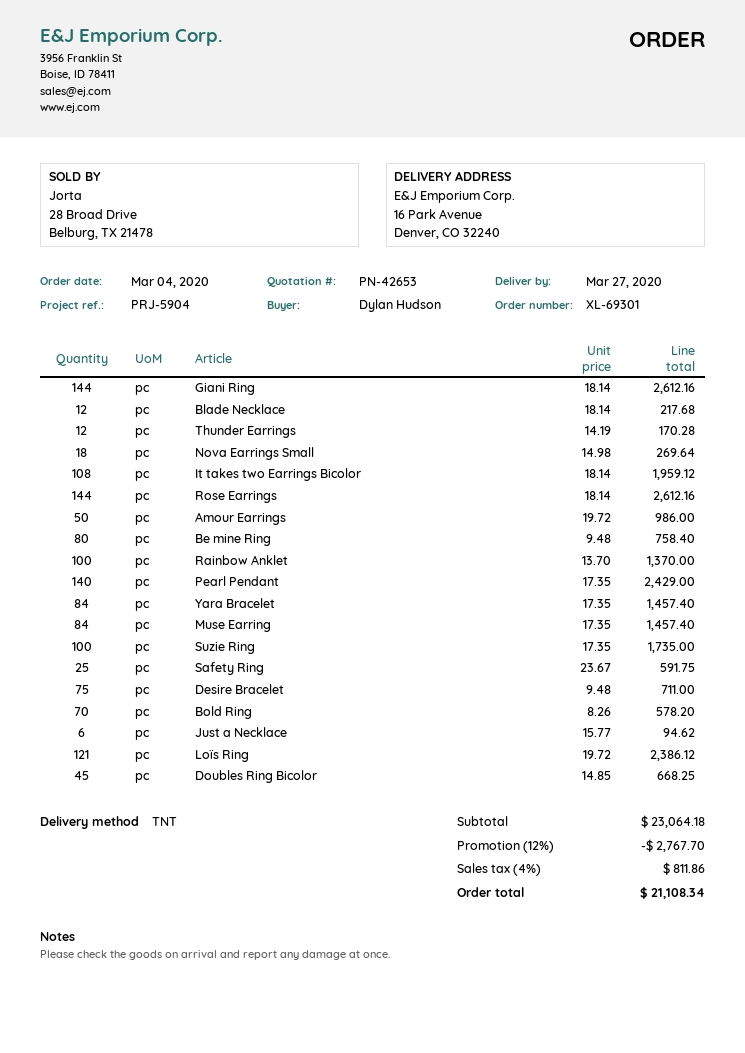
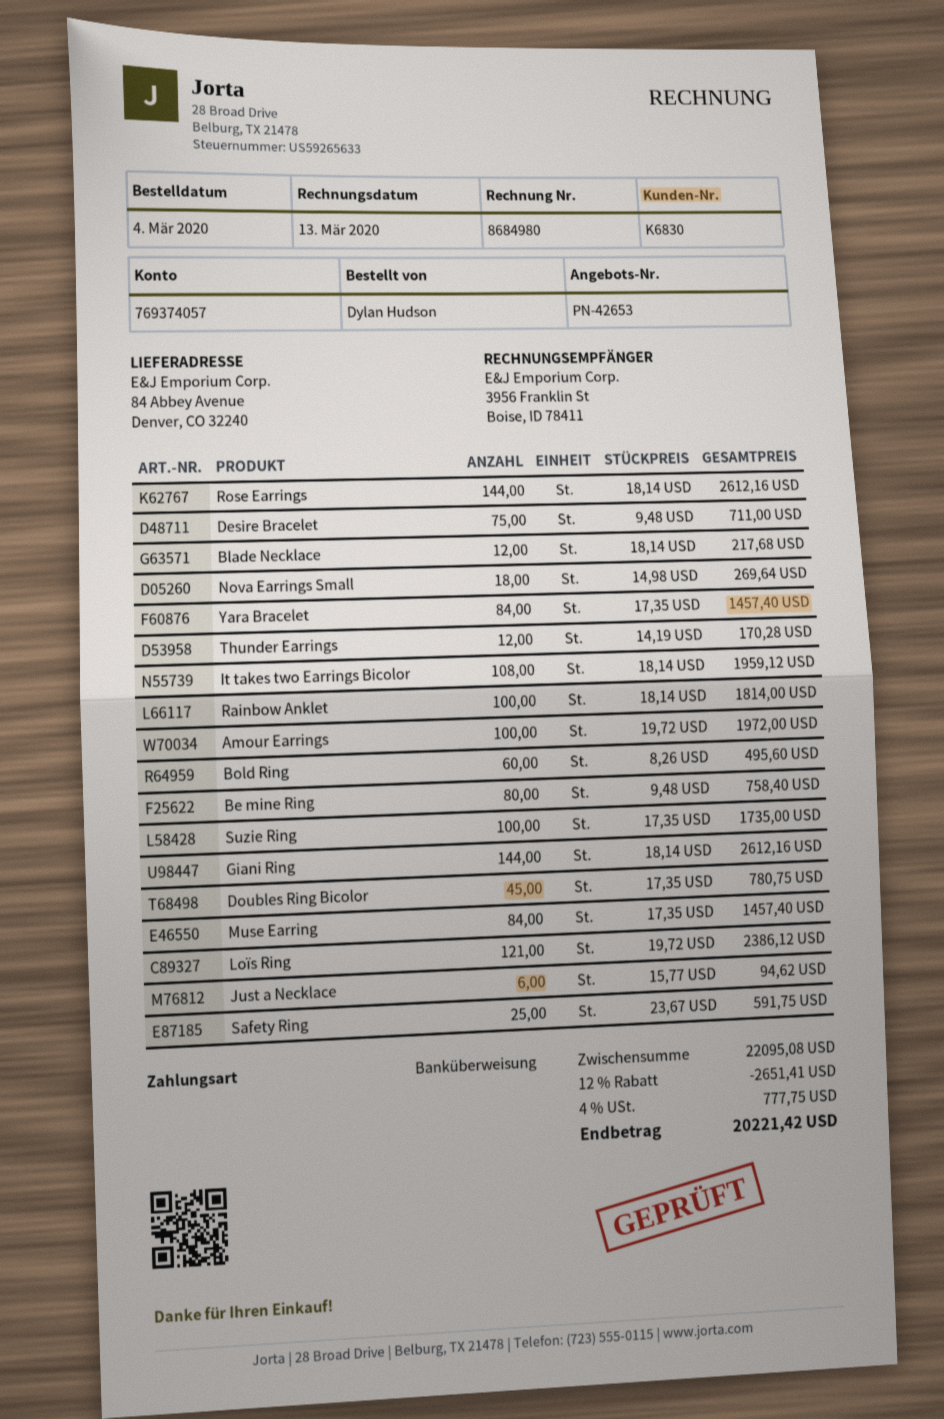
ship to: 16 Park Avenue, Denver, CO 32240 -> 84 Abbey Avenue, Denver, CO 32240
Amour Earrings: 50 x 19.72 = 986.00 -> 100 x 19.72 = 1972.00
Rainbow Anklet: 100 x 13.70 = 1370.00 -> 100 x 18.14 = 1814.00
Pearl Pendant: 140 x 17.35 = 2429.00 -> none
Bold Ring: 70 x 8.26 = 578.20 -> 60 x 8.26 = 495.60
Doubles Ring Bicolor: 45 x 14.85 = 668.25 -> 45 x 17.35 = 780.75
subtotal: 23064.18 -> 22095.08
discount: 12% = 2767.70 -> 12% = 2651.41
tax: 4% = 811.86 -> 4% = 777.75
total: 21108.34 -> 20221.42

